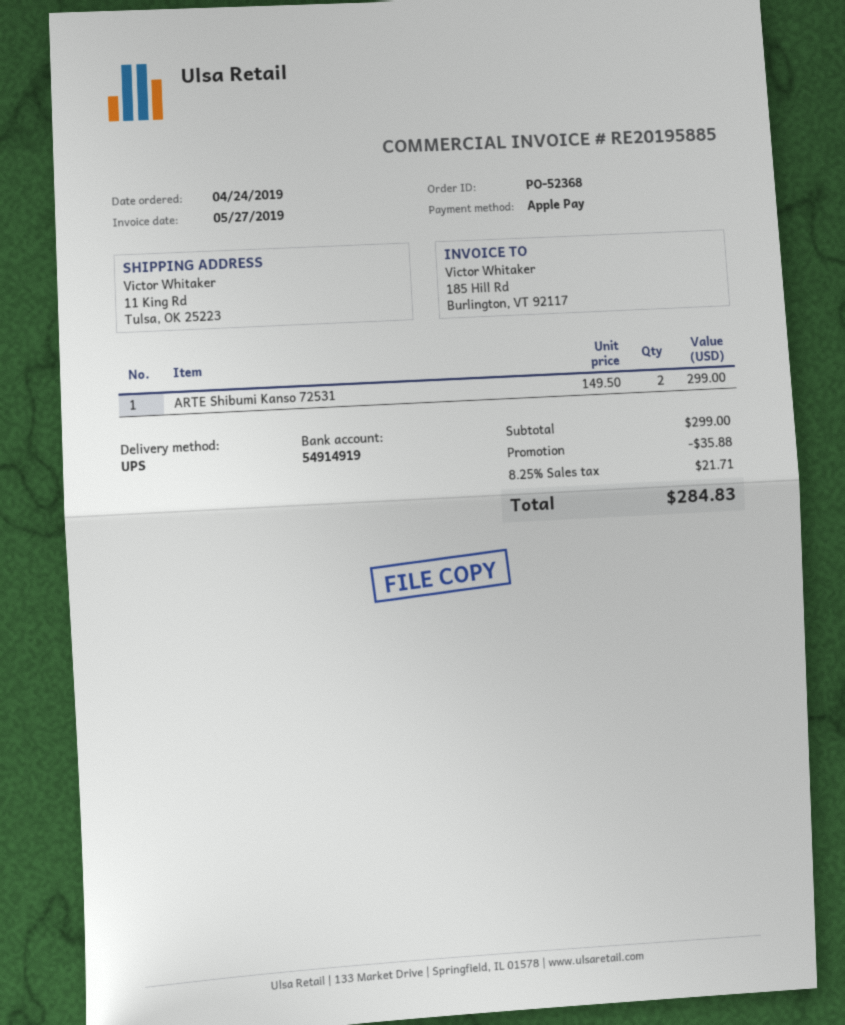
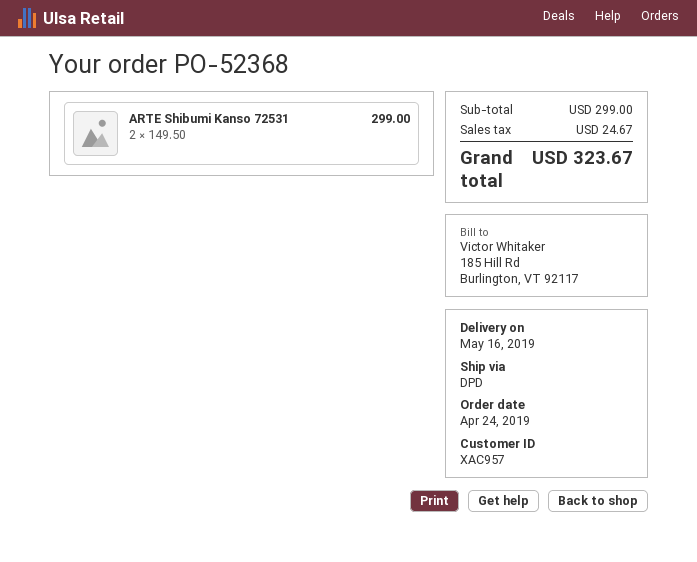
shipping method: UPS -> DPD
discount: 35.88 -> none
tax: 21.71 -> 24.67
total: 284.83 -> 323.67

